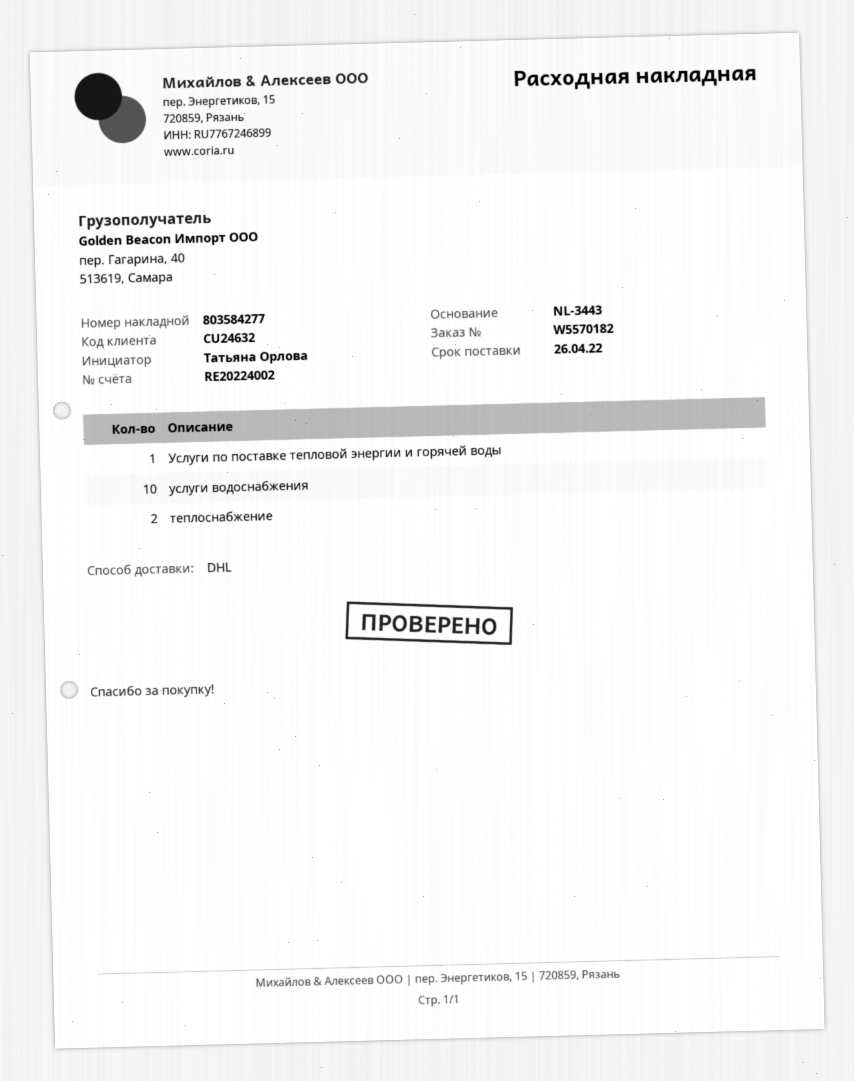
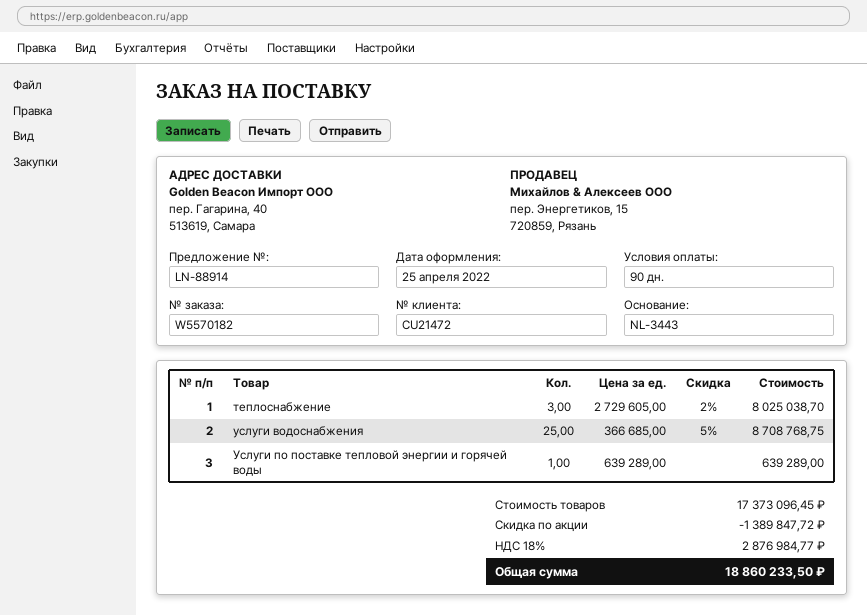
customer number: CU24632 -> CU21472
услуги водоснабжения: 10 -> 25
теплоснабжение: 2 -> 3

